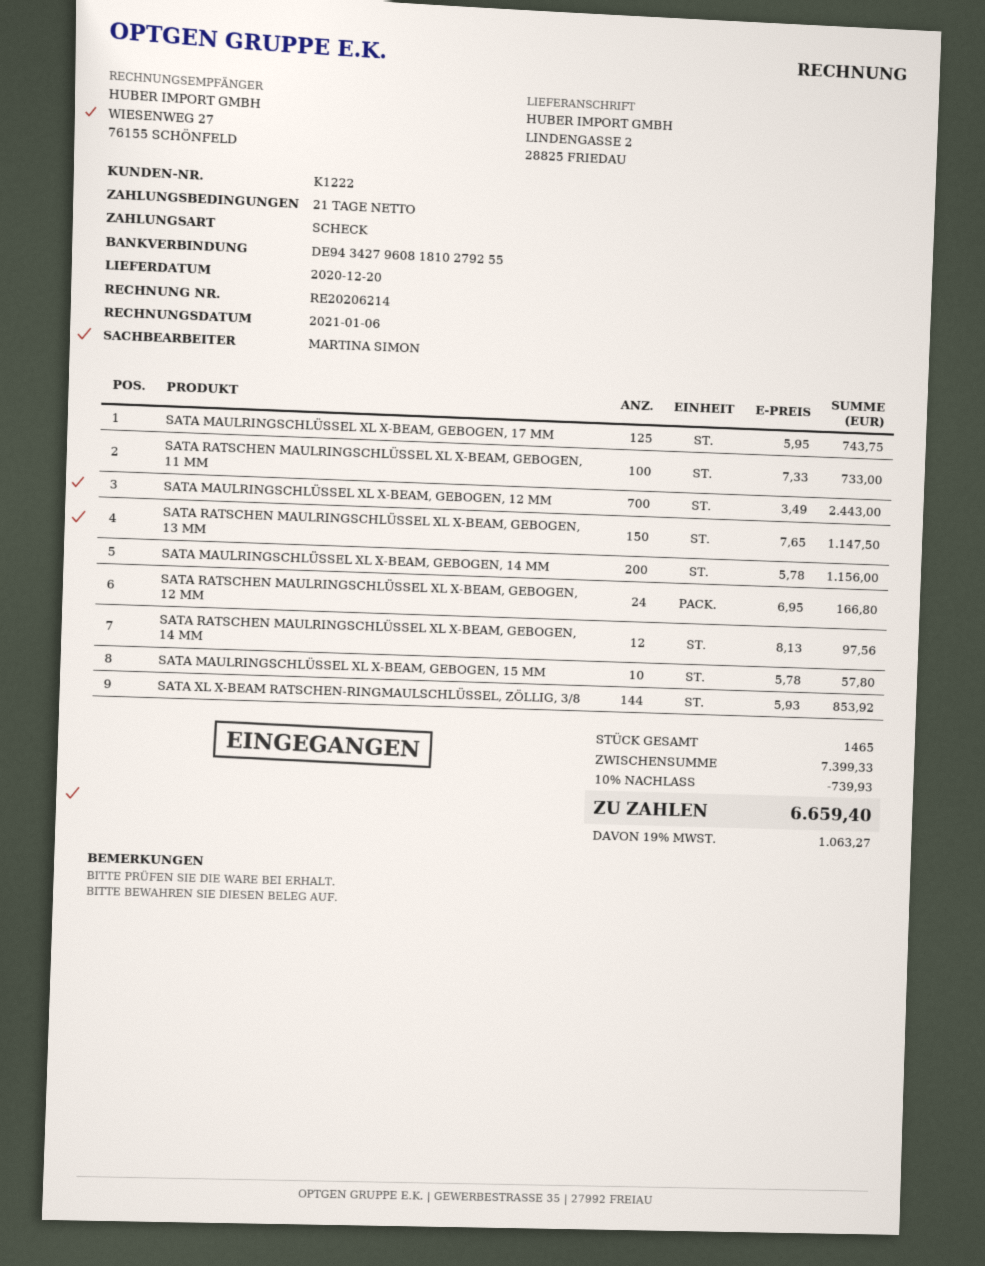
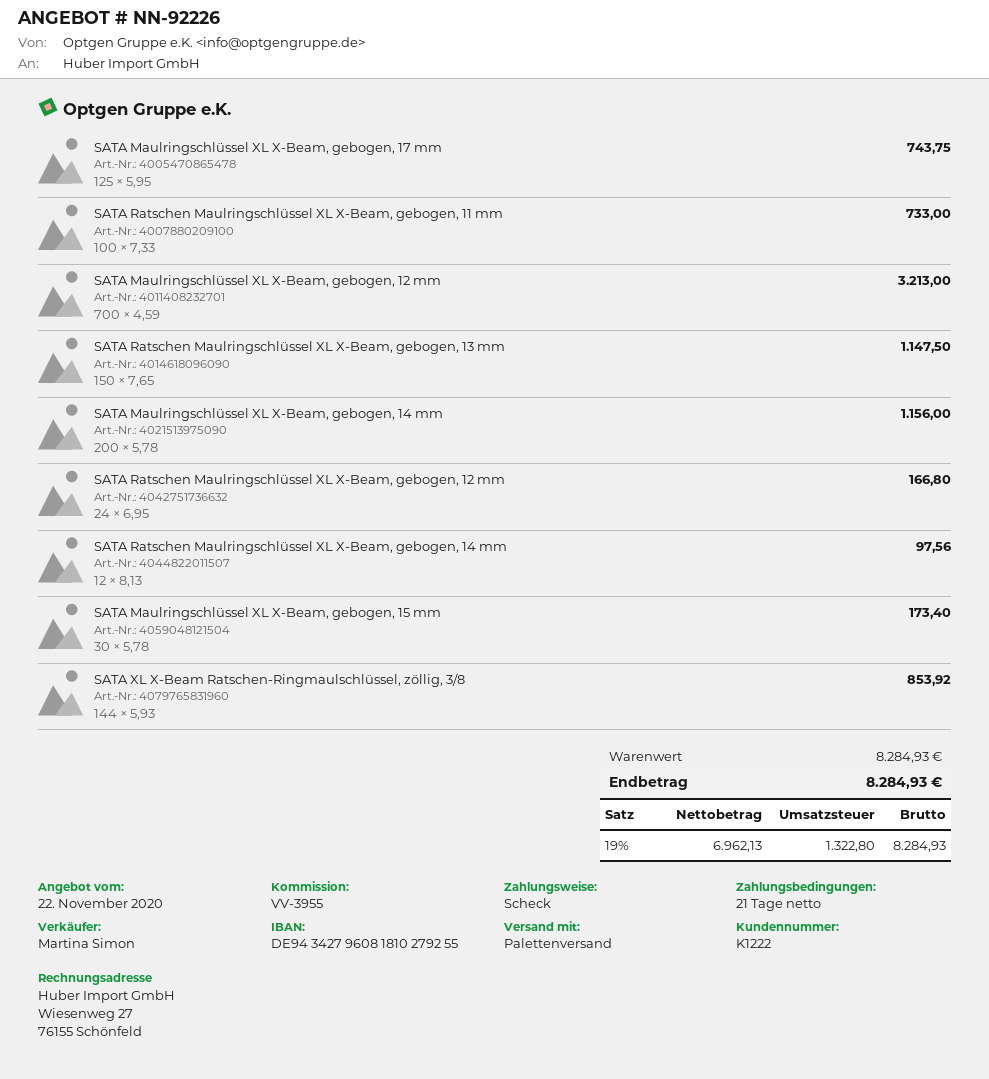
SATA MAULRINGSCHLÜSSEL XL X-BEAM, GEBOGEN, 12 MM: 700 x 3.49 = 2443.00 -> 700 x 4.59 = 3213.00
SATA MAULRINGSCHLÜSSEL XL X-BEAM, GEBOGEN, 15 MM: 10 x 5.78 = 57.80 -> 30 x 5.78 = 173.40
subtotal: 7399.33 -> 8284.93
discount: 10% = 739.93 -> none
tax: 19% = 1063.27 -> 19% = 1322.80
total: 6659.40 -> 8284.93

